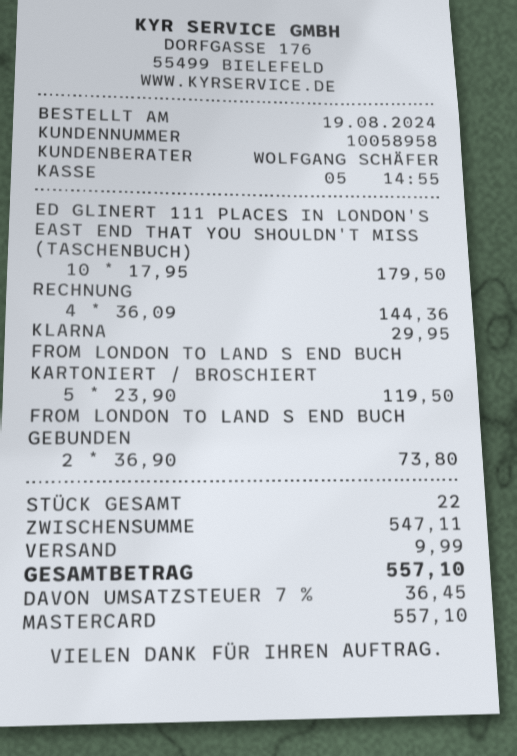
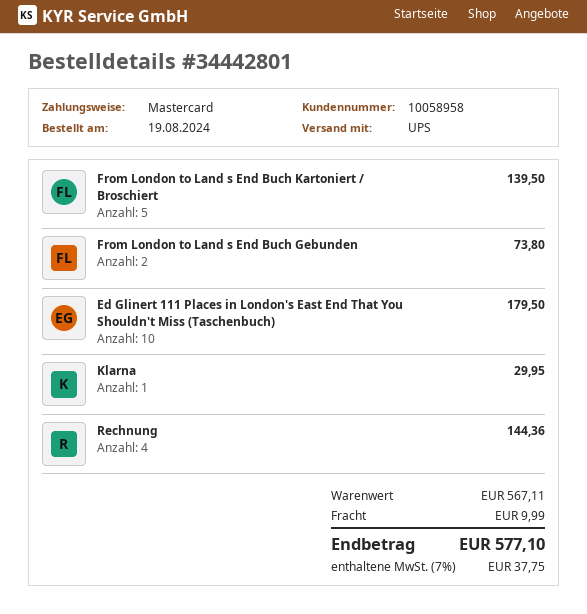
FROM LONDON TO LAND S END BUCH KARTONIERT / BROSCHIERT: 5 for 119.50 -> 5 for 139.50
subtotal: 547.11 -> 567.11
tax: 7% = 36.45 -> 7% = 37.75
total: 557.10 -> 577.10

